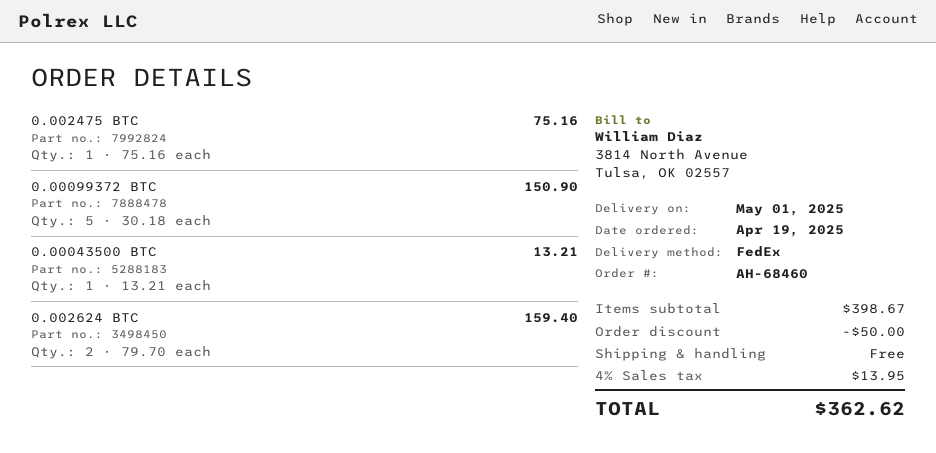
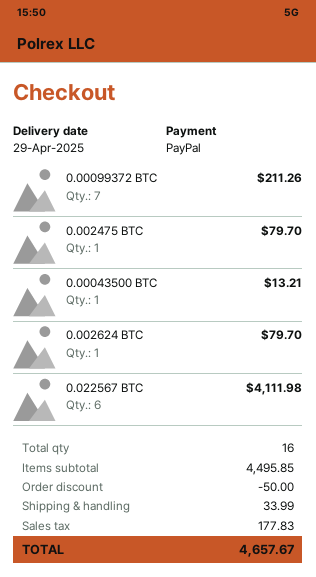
delivery date: 2025-05-01 -> 2025-04-29
0.002475 BTC: 1 for 75.16 -> 1 for 79.70
0.00099372 BTC: 5 for 150.90 -> 7 for 211.26
0.002624 BTC: 2 for 159.40 -> 1 for 79.70
0.022567 BTC: none -> 6 for 4111.98
subtotal: 398.67 -> 4495.85
shipping: 0.00 -> 33.99
tax: 13.95 -> 177.83
total: 362.62 -> 4657.67

